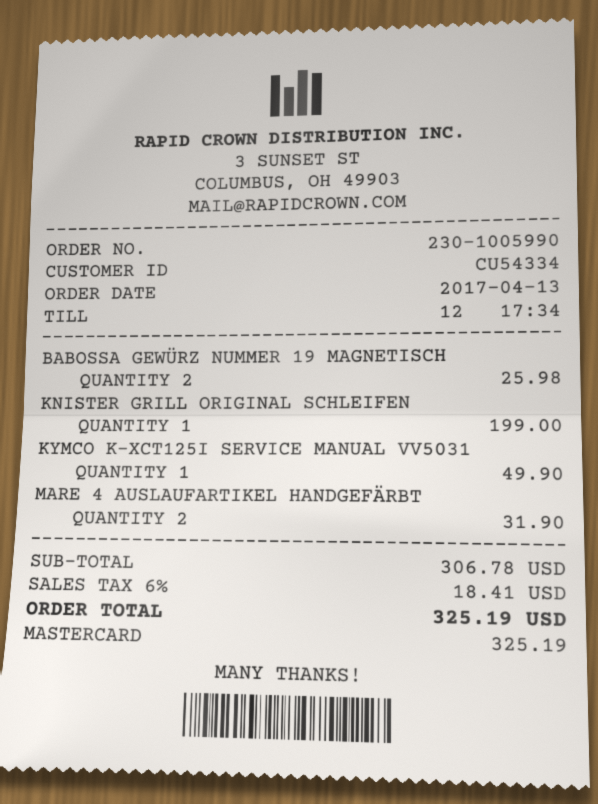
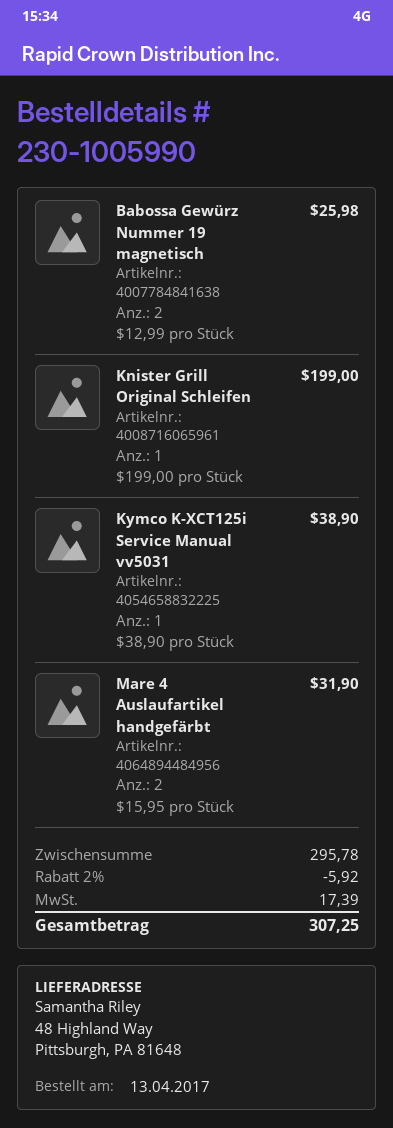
KYMCO K-XCT125I SERVICE MANUAL VV5031: 1 for 49.90 -> 1 for 38.90
subtotal: 306.78 -> 295.78
discount: none -> 2% = 5.92
tax: 18.41 -> 17.39
total: 325.19 -> 307.25

